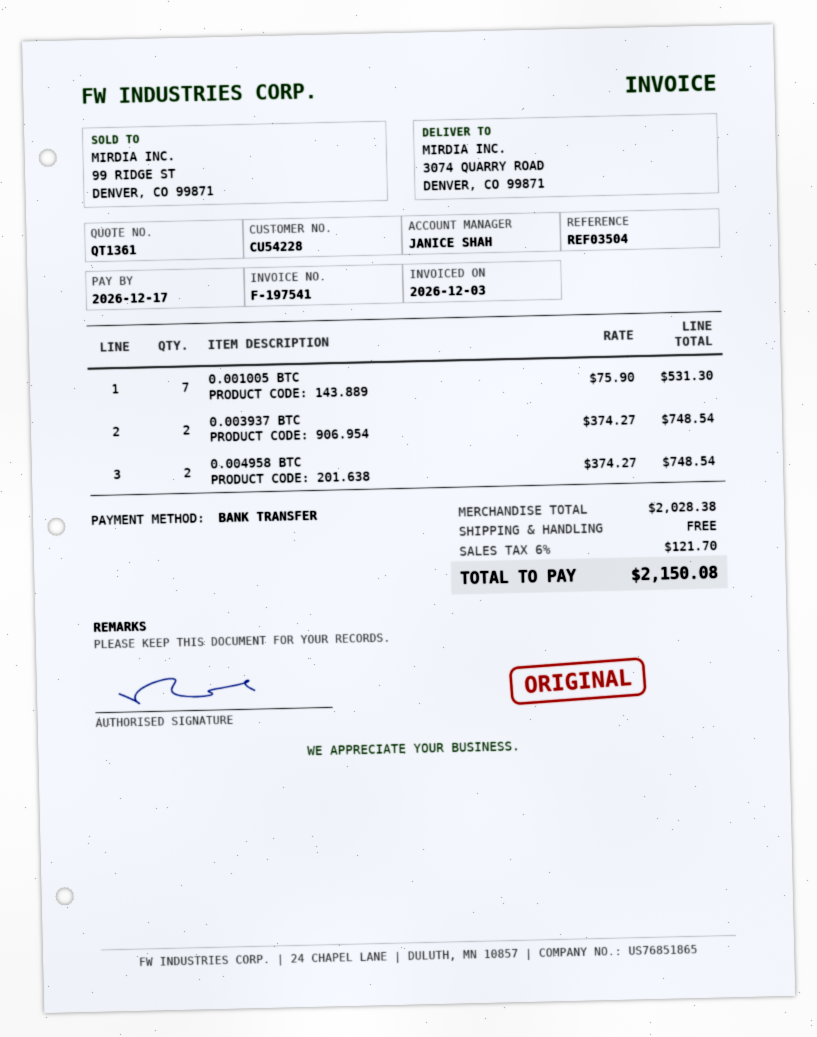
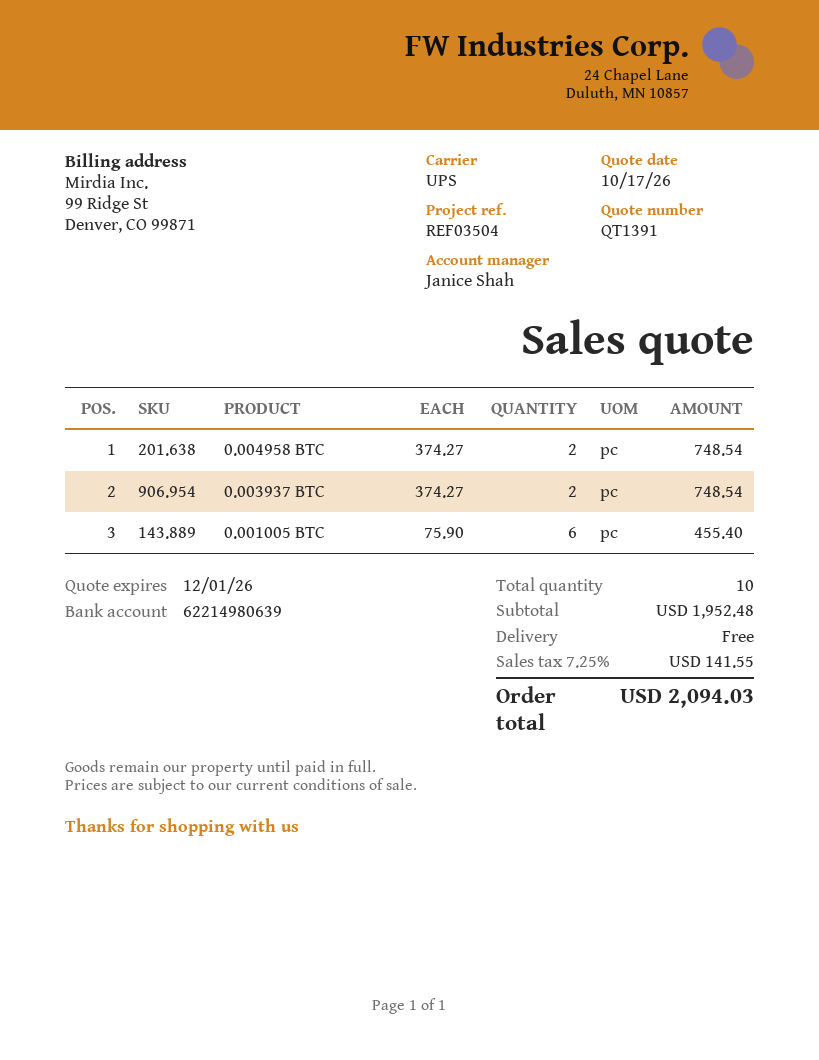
quote number: QT1361 -> QT1391
0.001005 BTC: 7 x 75.90 = 531.30 -> 6 x 75.90 = 455.40
subtotal: 2028.38 -> 1952.48
tax: 6% = 121.70 -> 7.25% = 141.55
total: 2150.08 -> 2094.03

